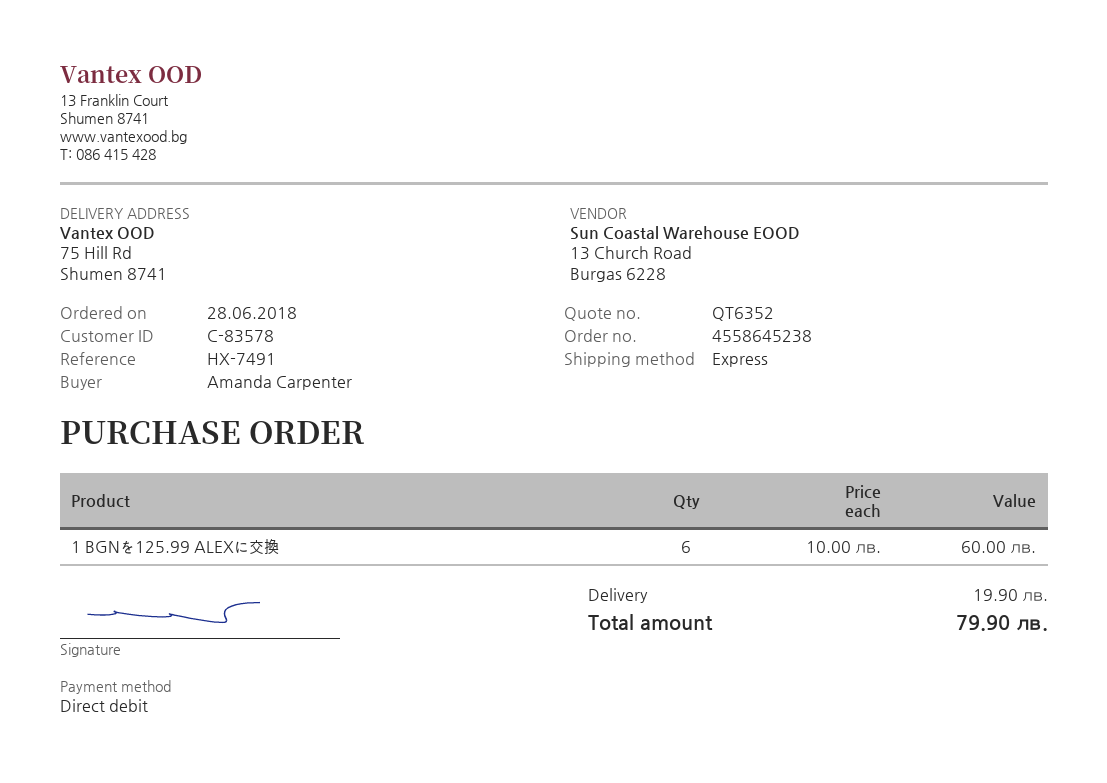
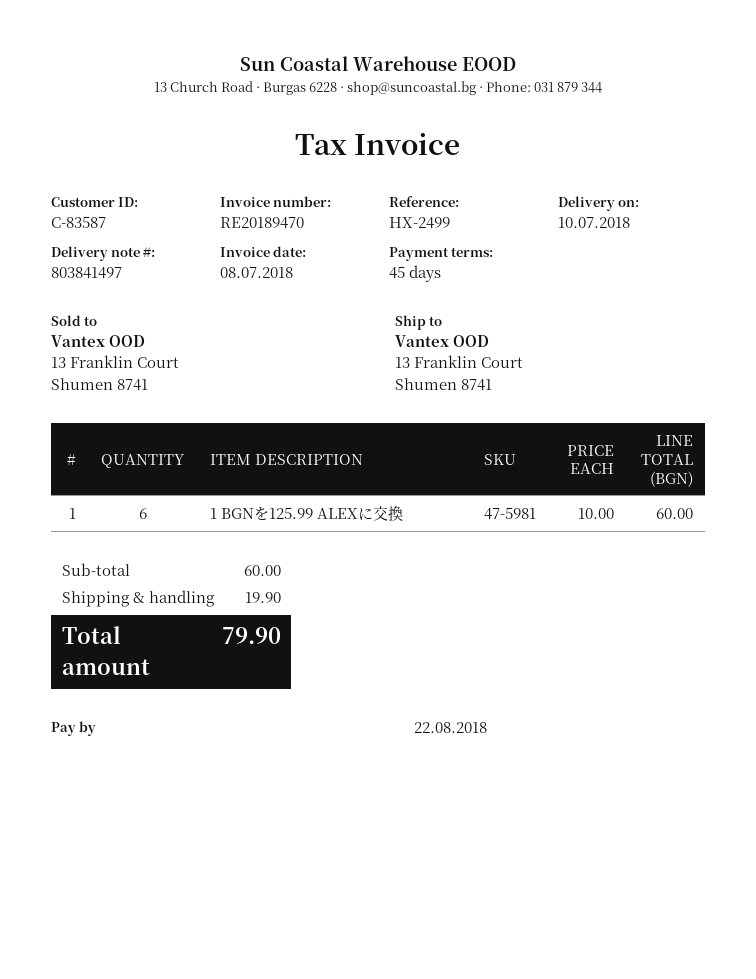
customer number: C-83578 -> C-83587
reference: HX-7491 -> HX-2499
ship to: 75 Hill Rd, Shumen 8741 -> 13 Franklin Court, Shumen 8741

